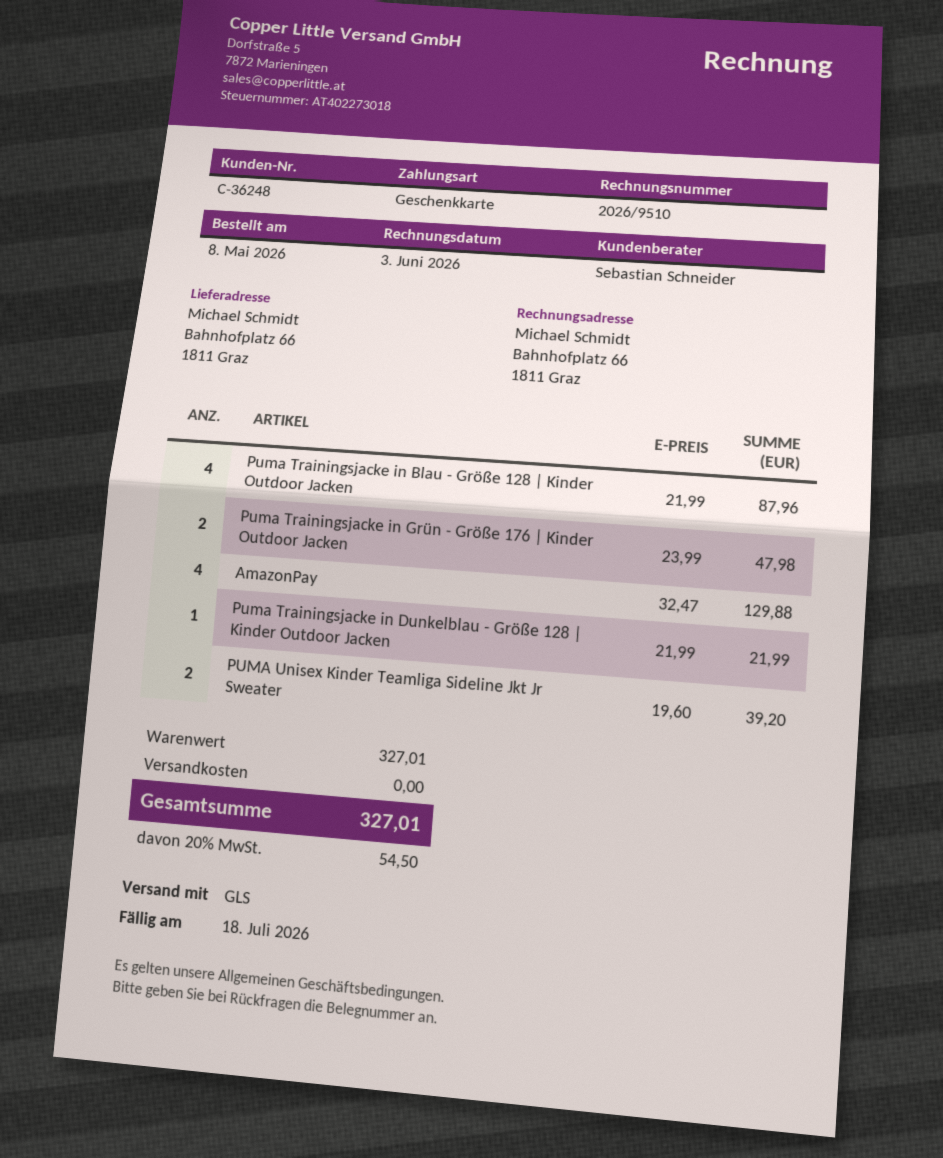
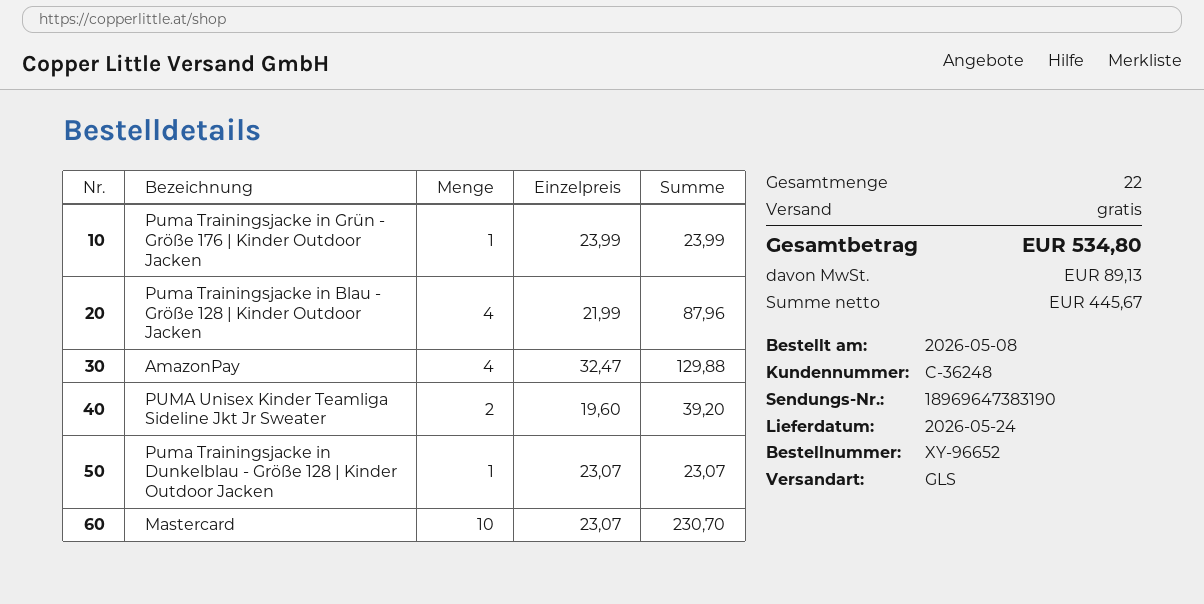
Puma Trainingsjacke in Grün - Größe 176 | Kinder Outdoor Jacken: 2 x 23.99 = 47.98 -> 1 x 23.99 = 23.99
Puma Trainingsjacke in Dunkelblau - Größe 128 | Kinder Outdoor Jacken: 1 x 21.99 = 21.99 -> 1 x 23.07 = 23.07
Mastercard: none -> 10 x 23.07 = 230.70
tax: 54.50 -> 89.13
total: 327.01 -> 534.80

